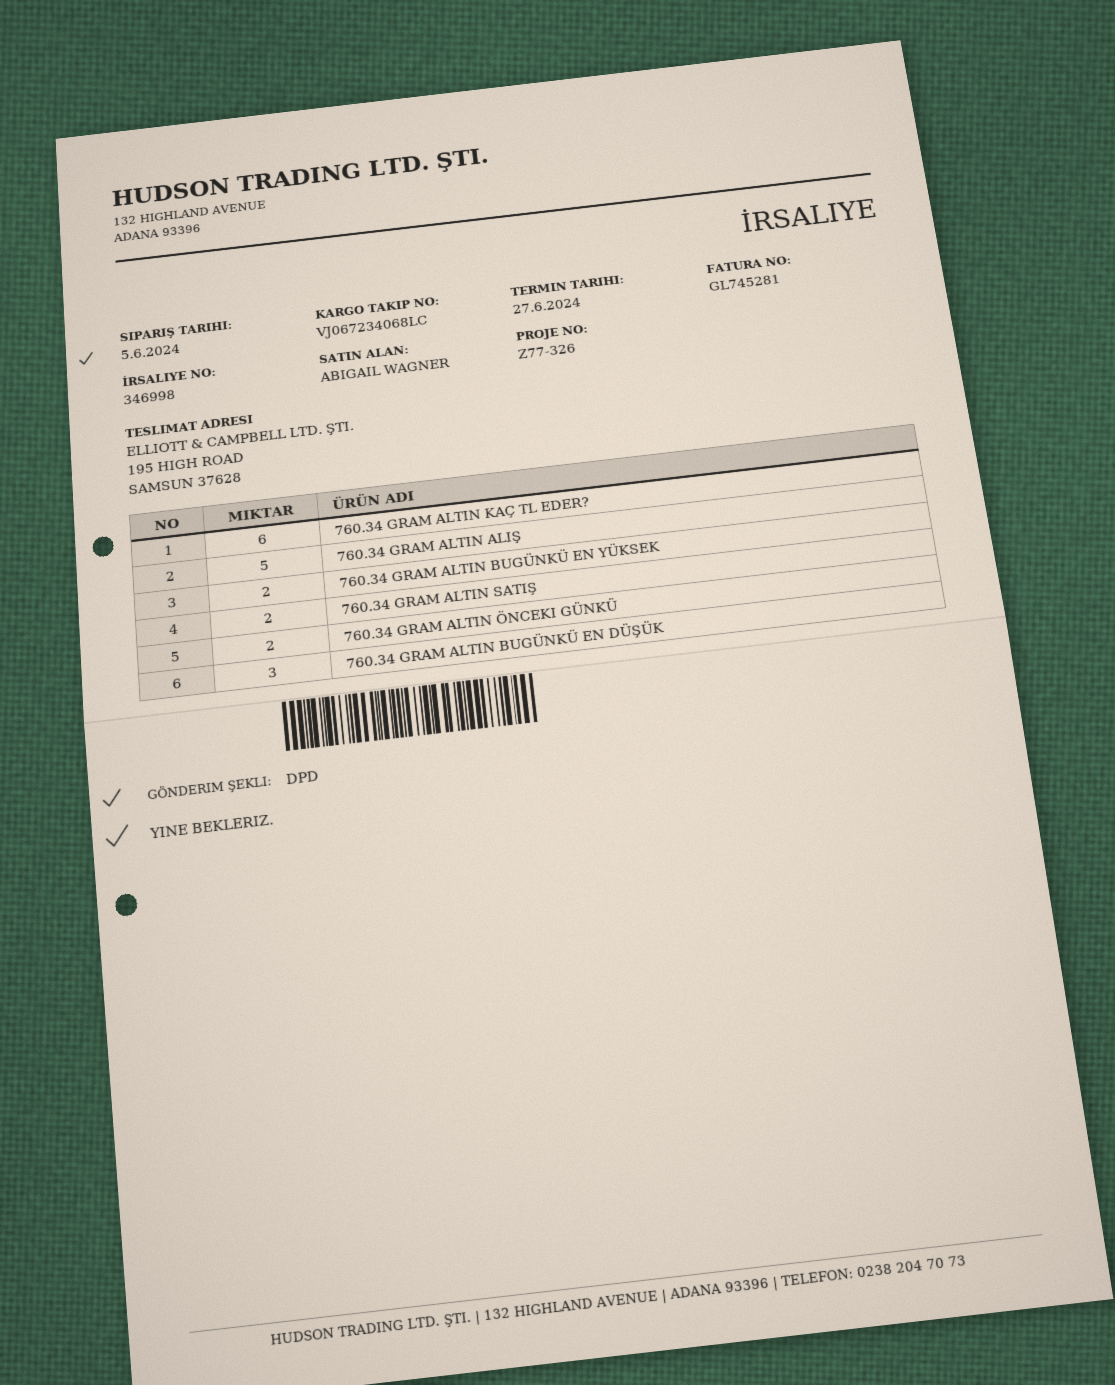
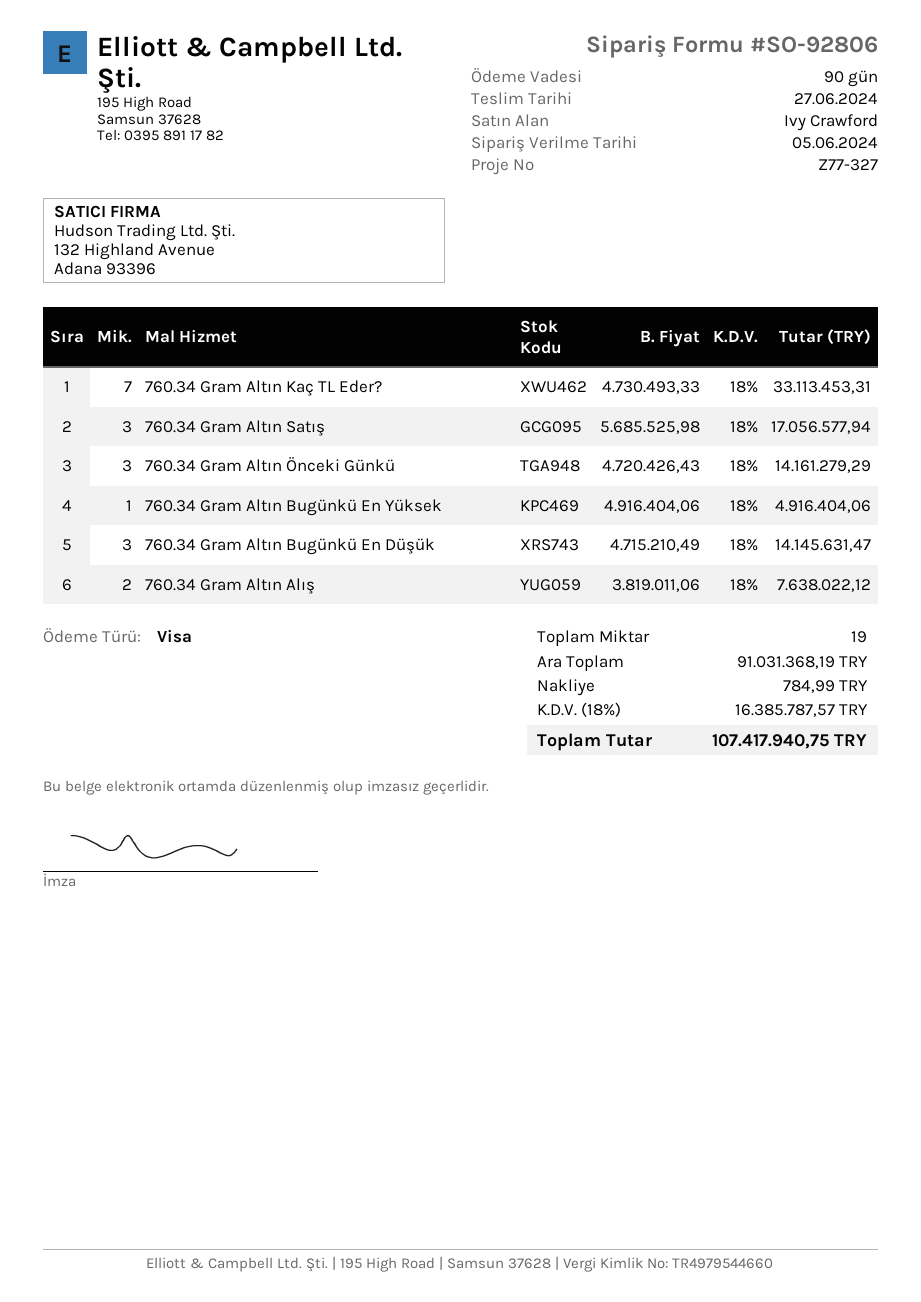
reference: Z77-326 -> Z77-327
ordered by: ABIGAIL WAGNER -> Ivy Crawford
760.34 GRAM ALTIN KAÇ TL EDER?: 6 -> 7
760.34 GRAM ALTIN ALIŞ: 5 -> 2
760.34 GRAM ALTIN BUGÜNKÜ EN YÜKSEK: 2 -> 1
760.34 GRAM ALTIN SATIŞ: 2 -> 3
760.34 GRAM ALTIN ÖNCEKI GÜNKÜ: 2 -> 3

